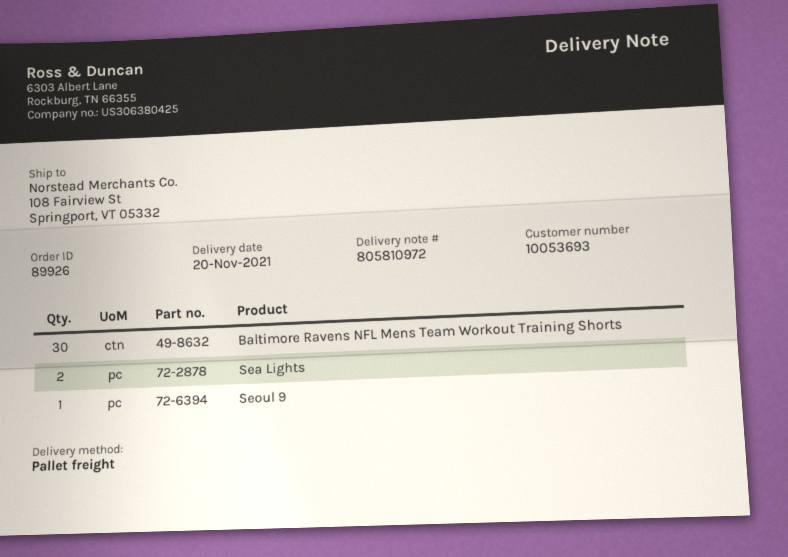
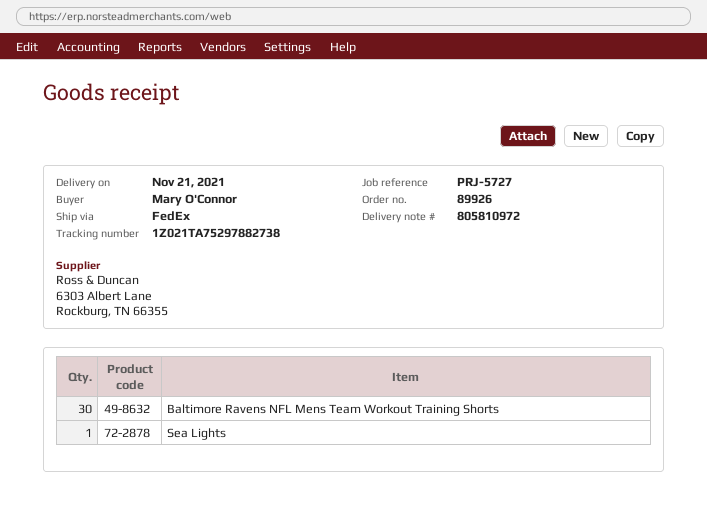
delivery date: 2021-11-20 -> 2021-11-21
shipping method: pallet freight -> FedEx
Sea Lights: 2 -> 1
Seoul 9: 1 -> none

